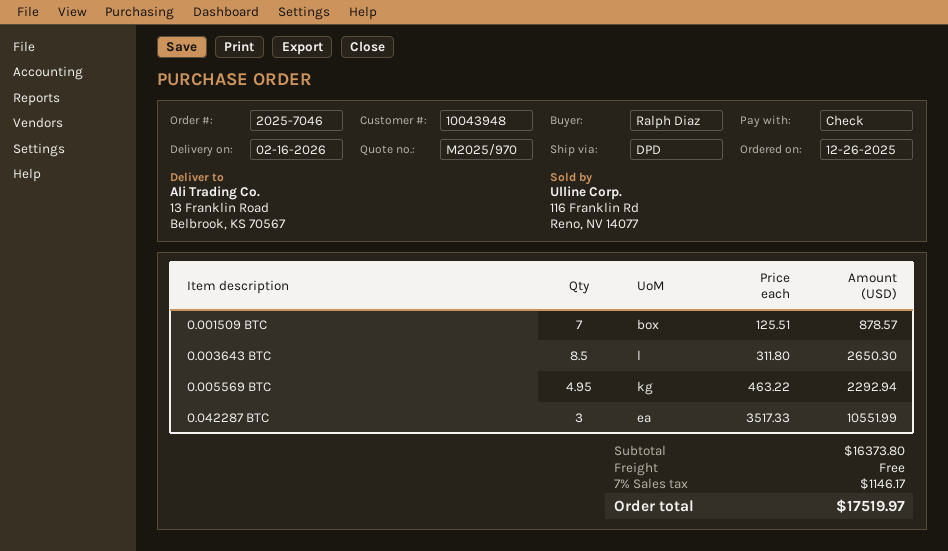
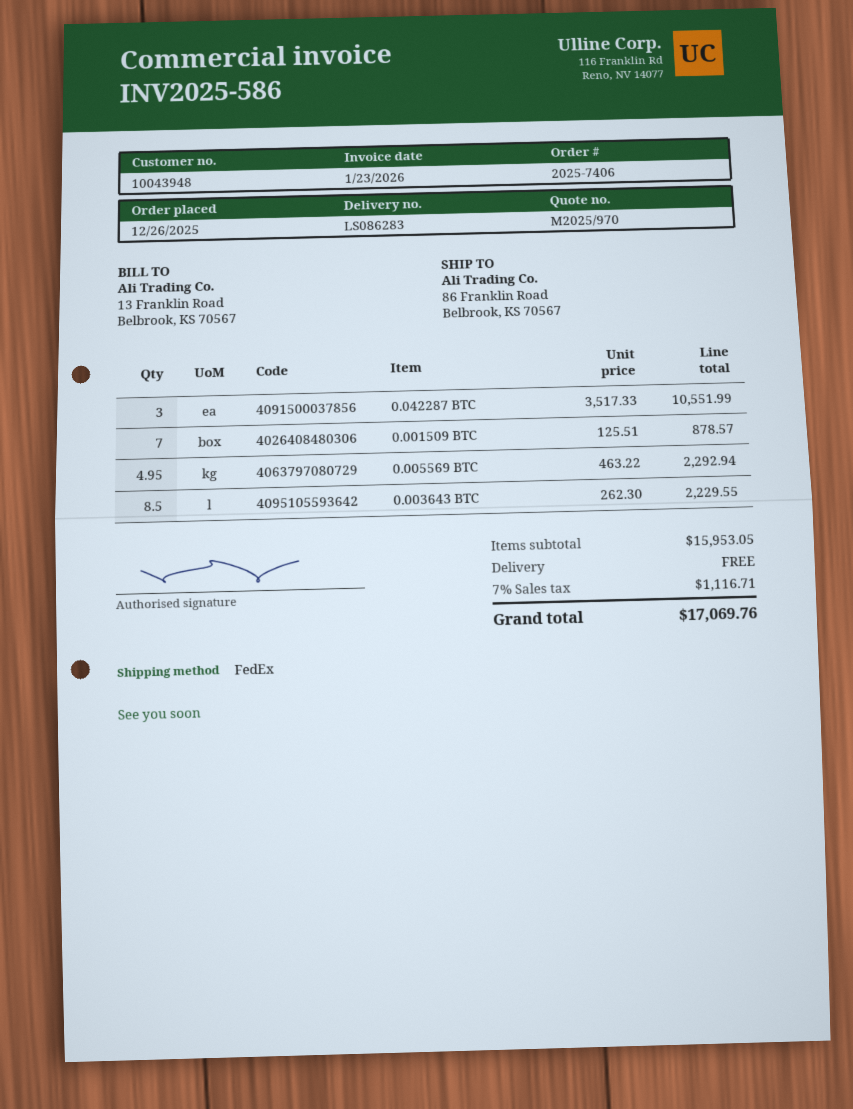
order number: 2025-7046 -> 2025-7406
shipping method: DPD -> FedEx
ship to: 13 Franklin Road, Belbrook, KS 70567 -> 86 Franklin Road, Belbrook, KS 70567
0.003643 BTC: 8.5 x 311.80 = 2650.30 -> 8.5 x 262.30 = 2229.55
subtotal: 16373.80 -> 15953.05
tax: 7% = 1146.17 -> 7% = 1116.71
total: 17519.97 -> 17069.76

